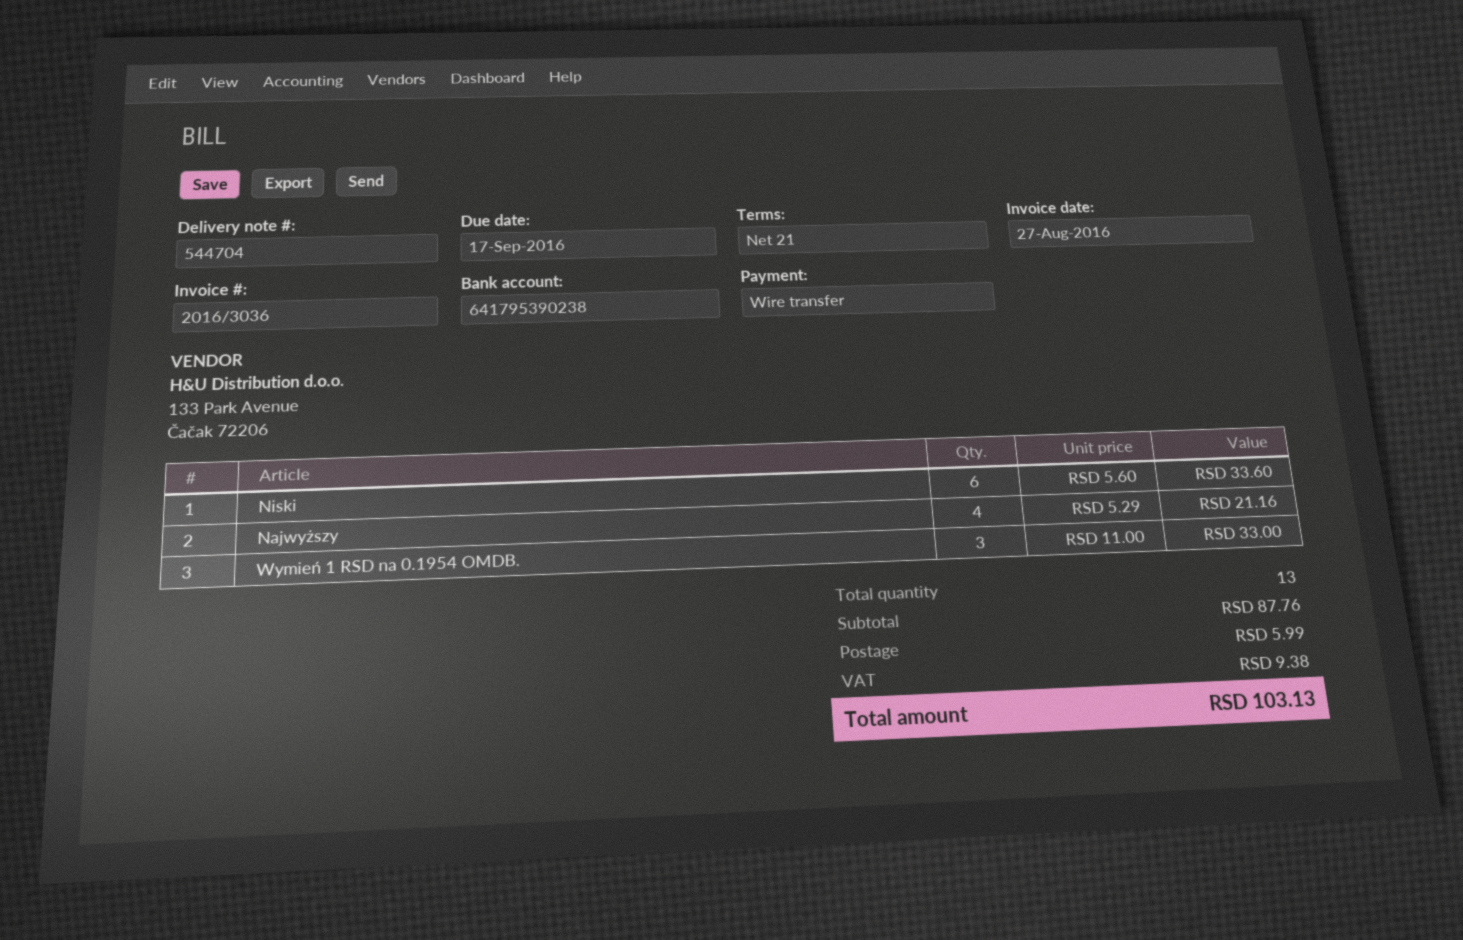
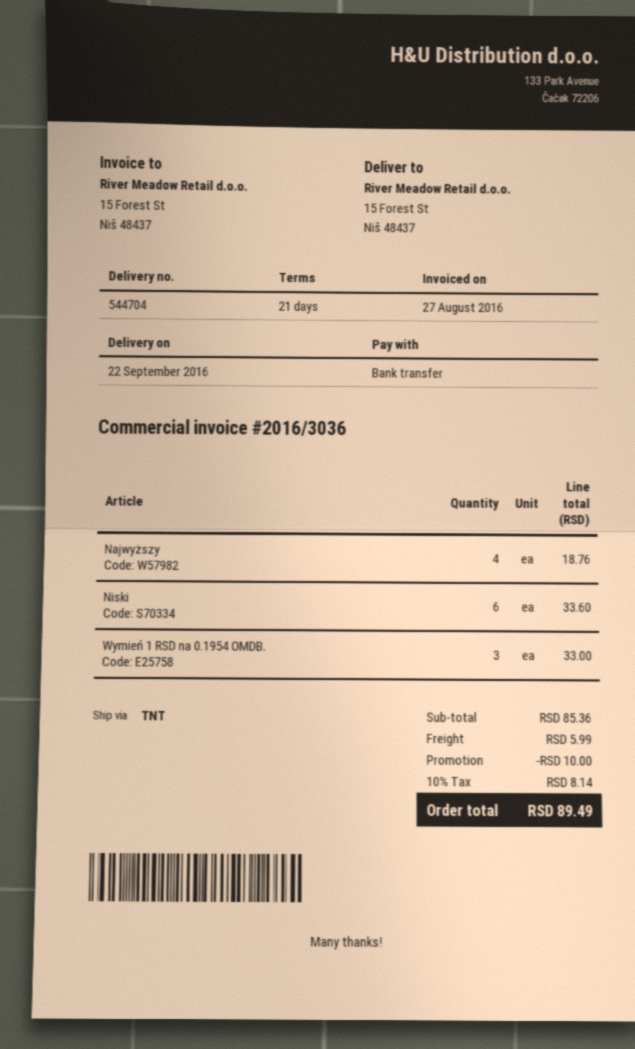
Najwyższy: 4 for 21.16 -> 4 for 18.76
subtotal: 87.76 -> 85.36
discount: none -> 10.00
tax: 9.38 -> 8.14
total: 103.13 -> 89.49

